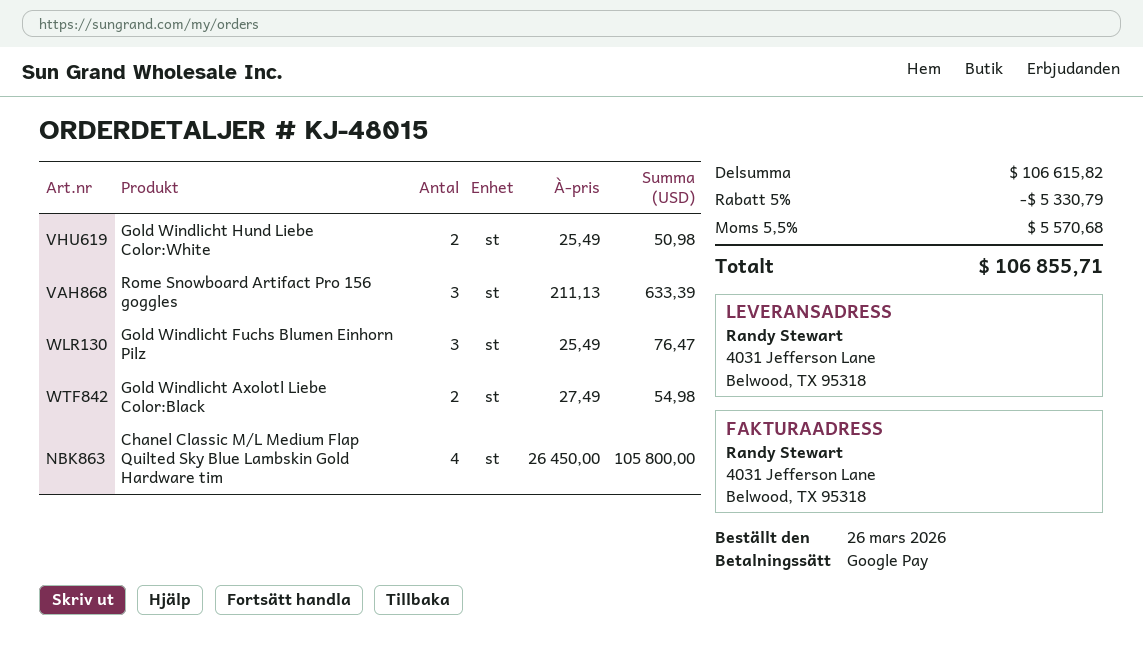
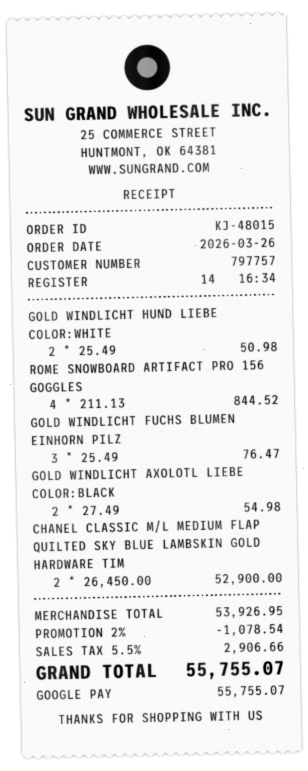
Rome Snowboard Artifact Pro 156 goggles: 3 x 211.13 = 633.39 -> 4 x 211.13 = 844.52
Chanel Classic M/L Medium Flap Quilted Sky Blue Lambskin Gold Hardware tim: 4 x 26450.00 = 105800.00 -> 2 x 26450.00 = 52900.00
subtotal: 106615.82 -> 53926.95
discount: 5% = 5330.79 -> 2% = 1078.54
tax: 5.5% = 5570.68 -> 5.5% = 2906.66
total: 106855.71 -> 55755.07

